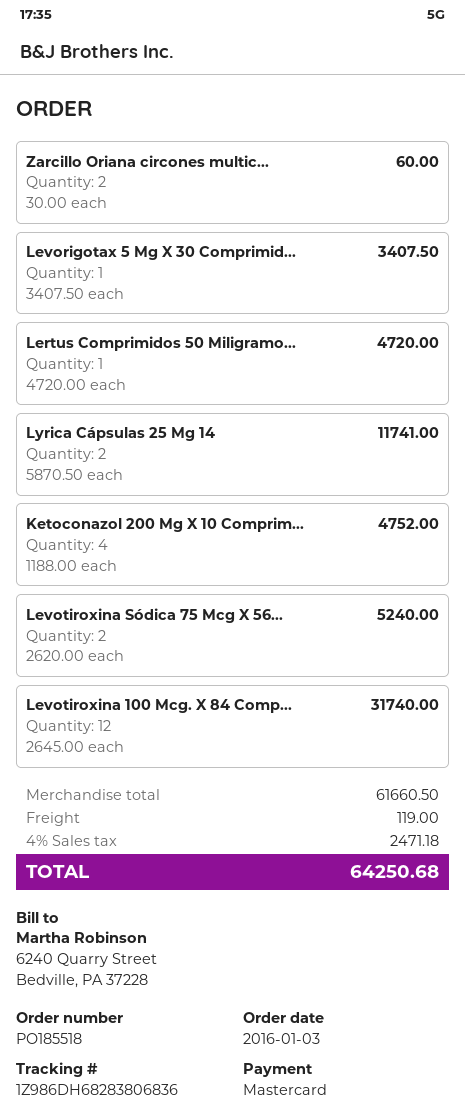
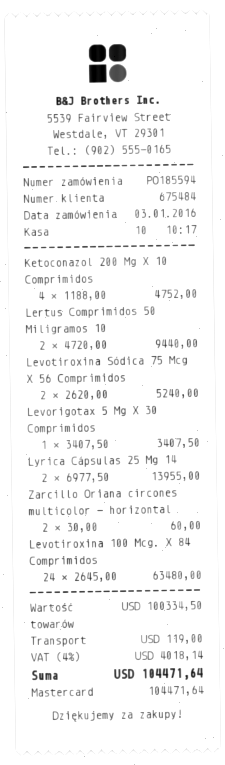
order number: PO185518 -> PO185594
Lertus Comprimidos 50 Miligramo...: 1 x 4720.00 = 4720.00 -> 2 x 4720.00 = 9440.00
Lyrica Cápsulas 25 Mg 14: 2 x 5870.50 = 11741.00 -> 2 x 6977.50 = 13955.00
Levotiroxina 100 Mcg. X 84 Comp...: 12 x 2645.00 = 31740.00 -> 24 x 2645.00 = 63480.00
subtotal: 61660.50 -> 100334.50
tax: 4% = 2471.18 -> 4% = 4018.14
total: 64250.68 -> 104471.64

